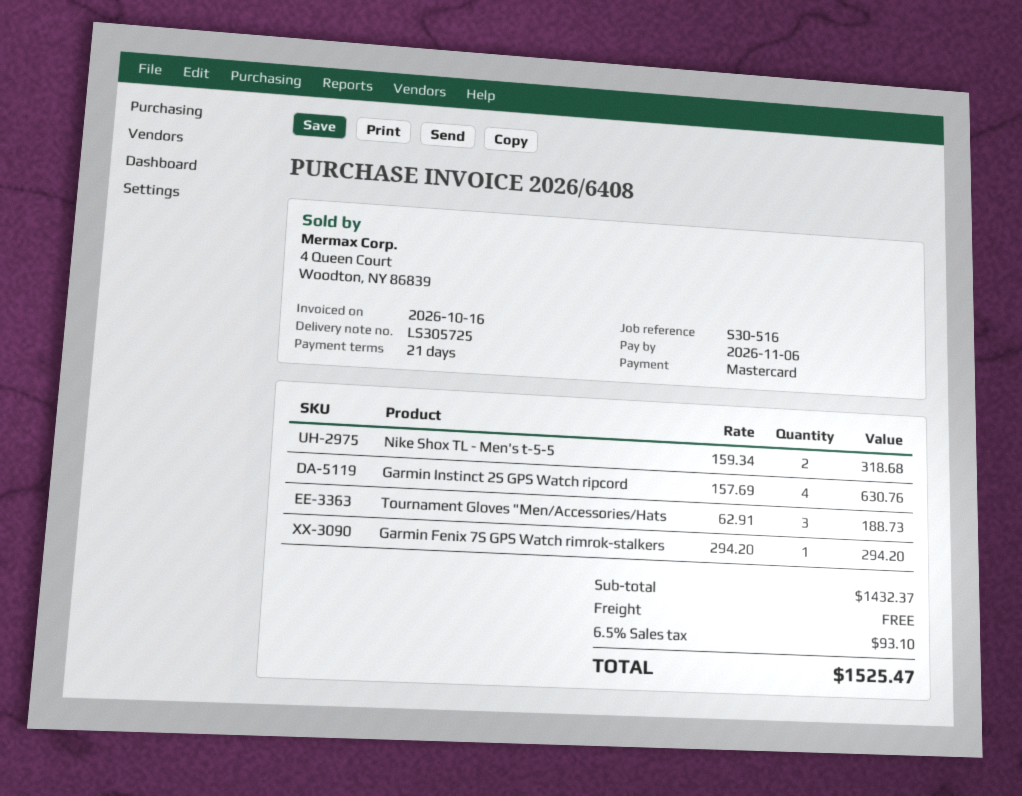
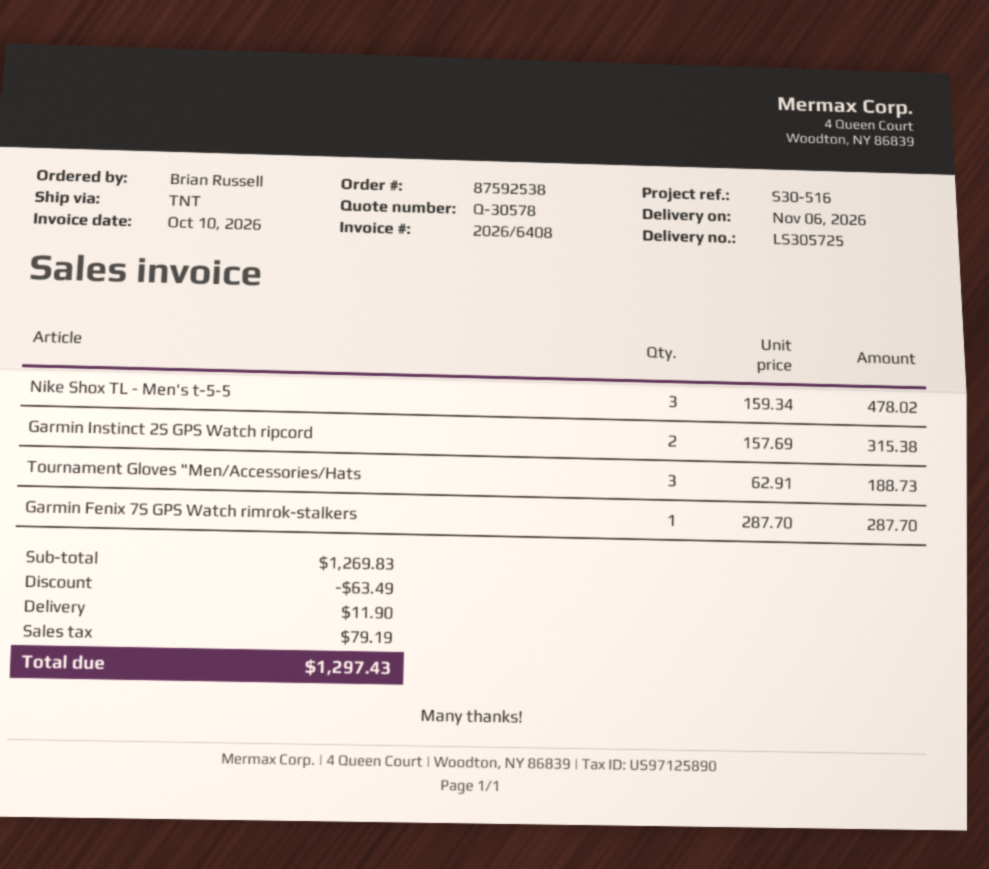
invoice date: 2026-10-16 -> 2026-10-10
Nike Shox TL - Men's t-5-5: 2 x 159.34 = 318.68 -> 3 x 159.34 = 478.02
Garmin Instinct 2S GPS Watch ripcord: 4 x 157.69 = 630.76 -> 2 x 157.69 = 315.38
Garmin Fenix 7S GPS Watch rimrok-stalkers: 1 x 294.20 = 294.20 -> 1 x 287.70 = 287.70
subtotal: 1432.37 -> 1269.83
discount: none -> 63.49
shipping: 0.00 -> 11.90
tax: 93.10 -> 79.19
total: 1525.47 -> 1297.43

